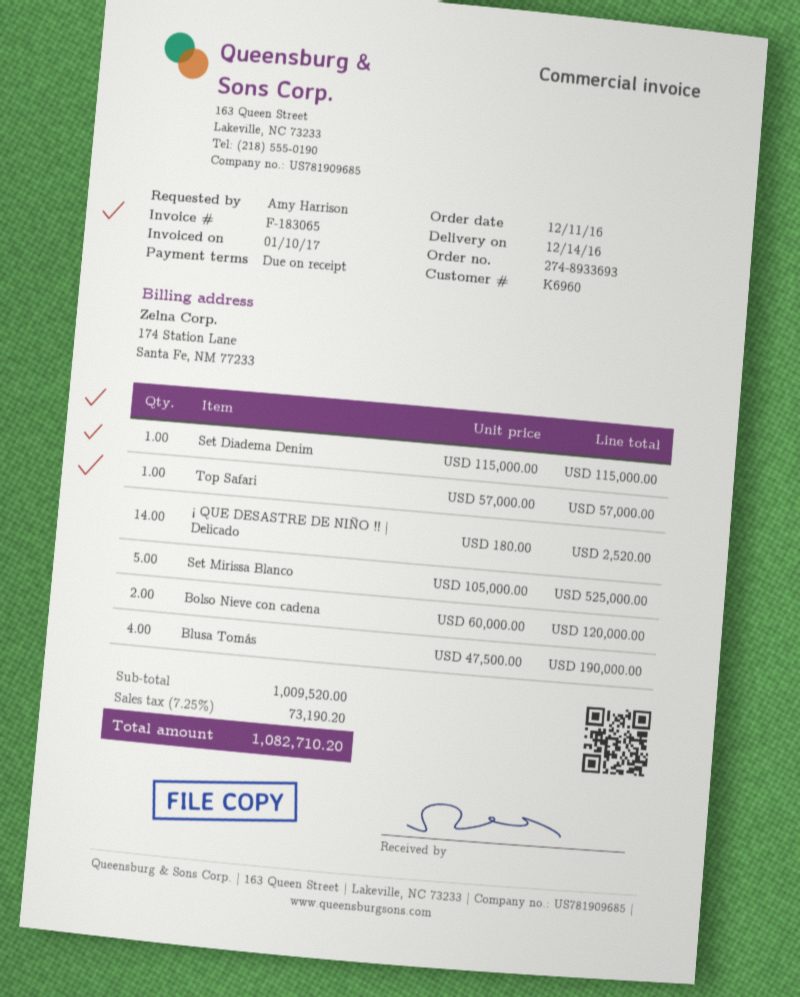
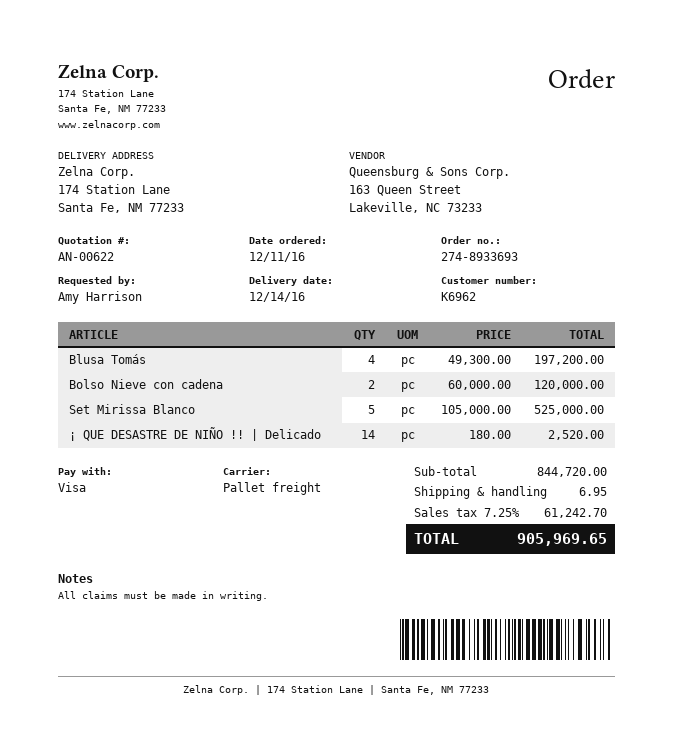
customer number: K6960 -> K6962
Set Diadema Denim: 1 x 115000.00 = 115000.00 -> none
Top Safari: 1 x 57000.00 = 57000.00 -> none
Blusa Tomás: 4 x 47500.00 = 190000.00 -> 4 x 49300.00 = 197200.00
subtotal: 1009520.00 -> 844720.00
shipping: none -> 6.95
tax: 7.25% = 73190.20 -> 7.25% = 61242.70
total: 1082710.20 -> 905969.65

